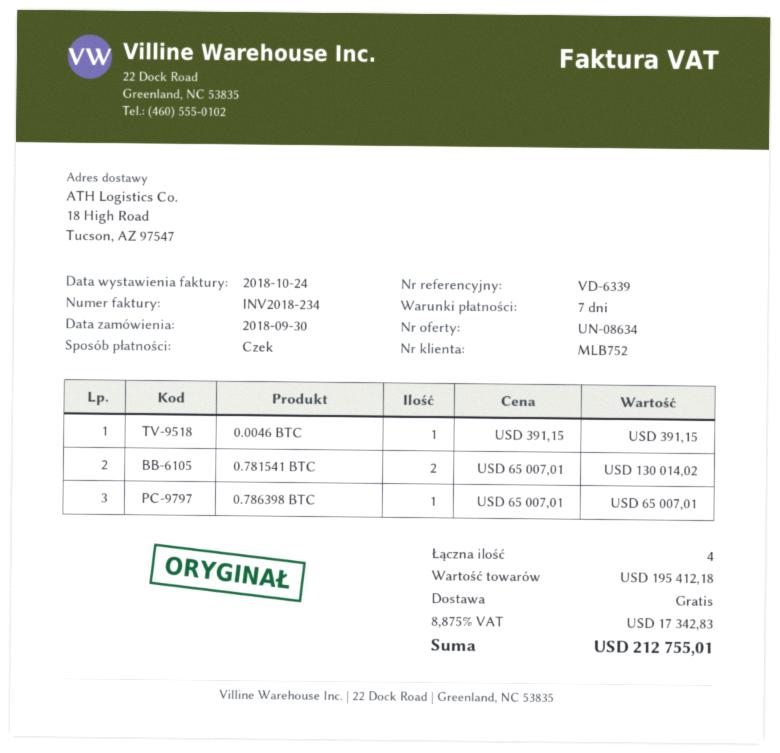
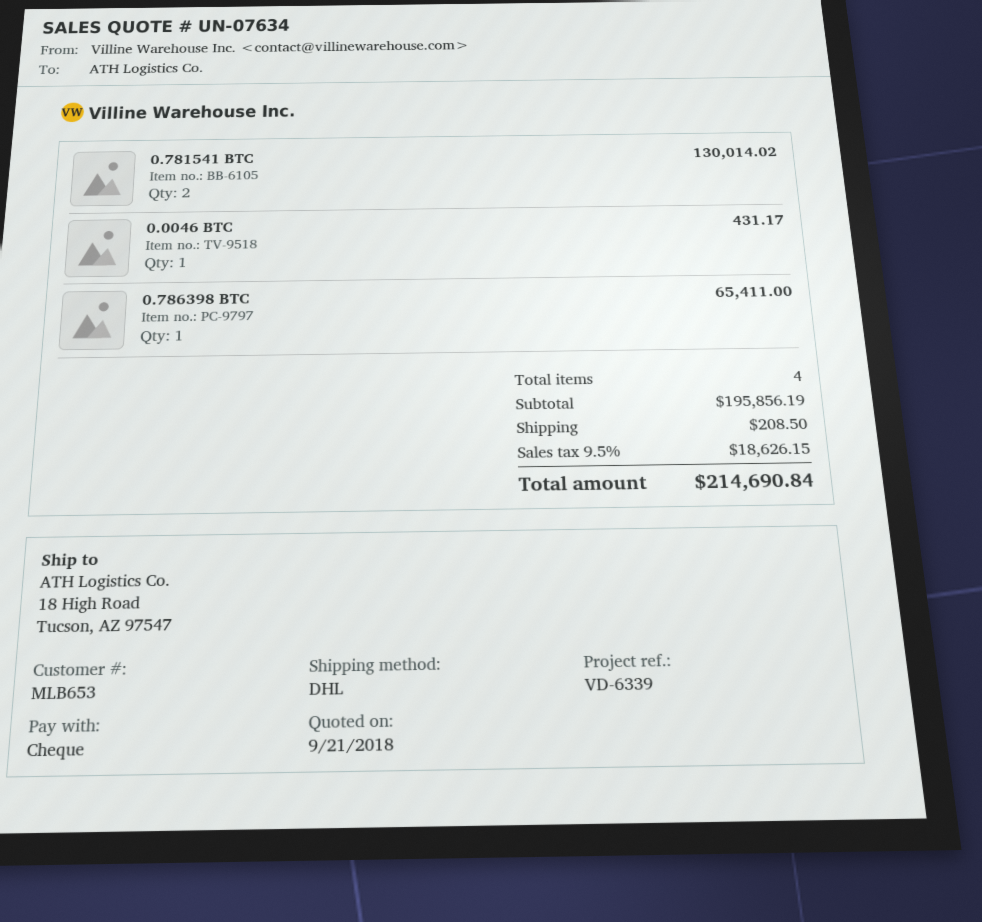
quote number: UN-08634 -> UN-07634
customer number: MLB752 -> MLB653
0.0046 BTC: 1 for 391.15 -> 1 for 431.17
0.786398 BTC: 1 for 65007.01 -> 1 for 65411.00
subtotal: 195412.18 -> 195856.19
shipping: 0.00 -> 208.50
tax: 8.875% = 17342.83 -> 9.5% = 18626.15
total: 212755.01 -> 214690.84

